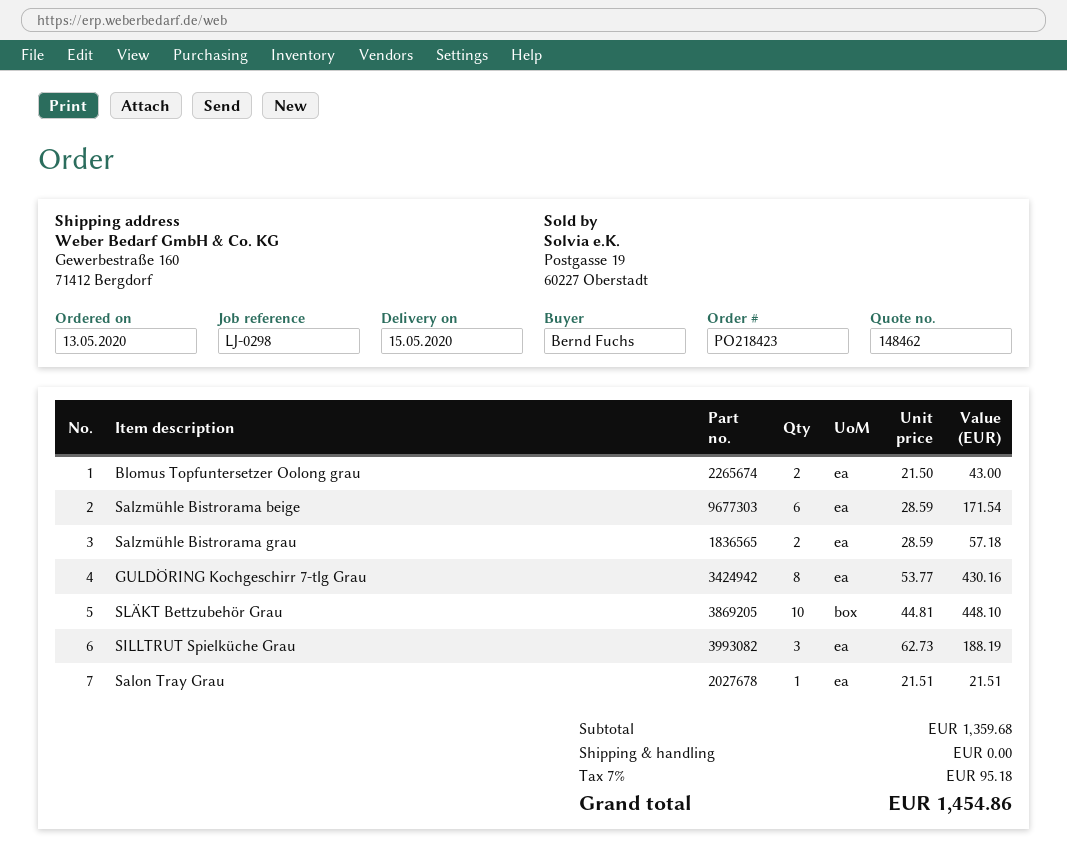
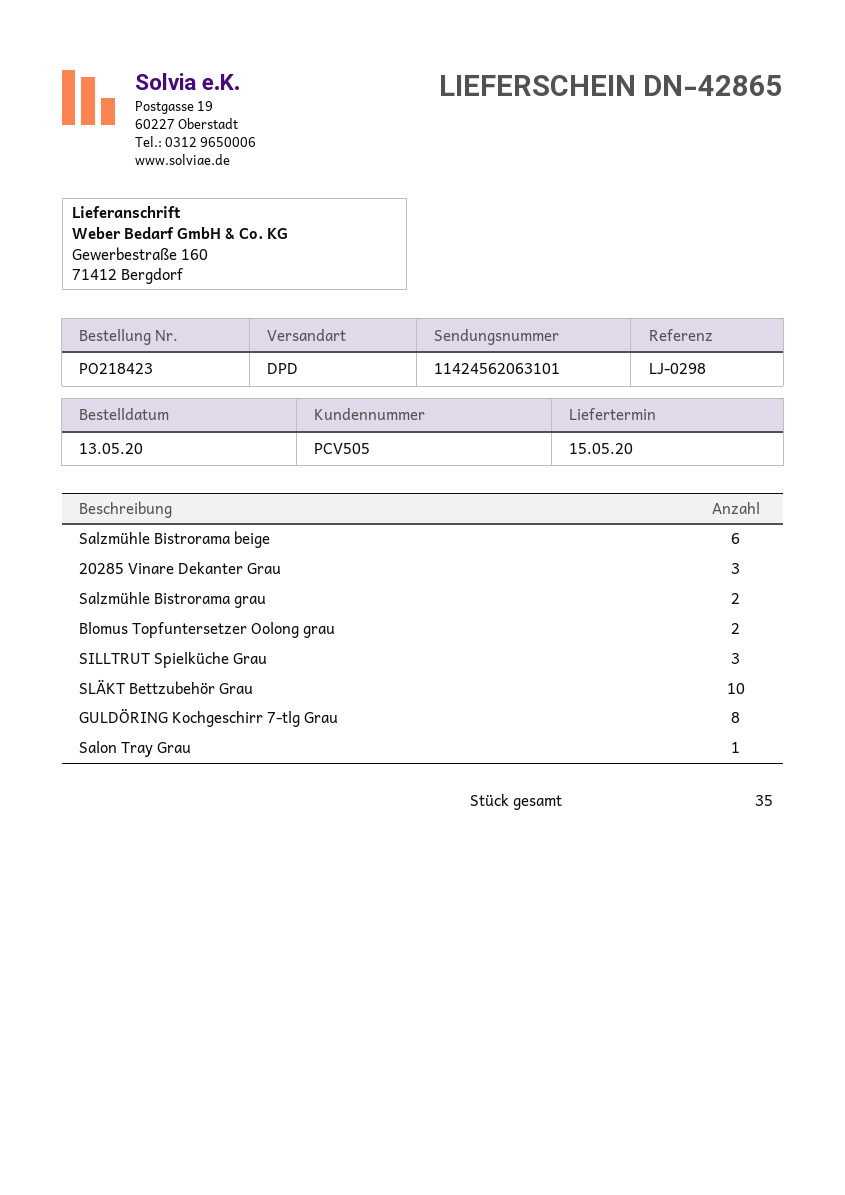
20285 Vinare Dekanter Grau: none -> 3

